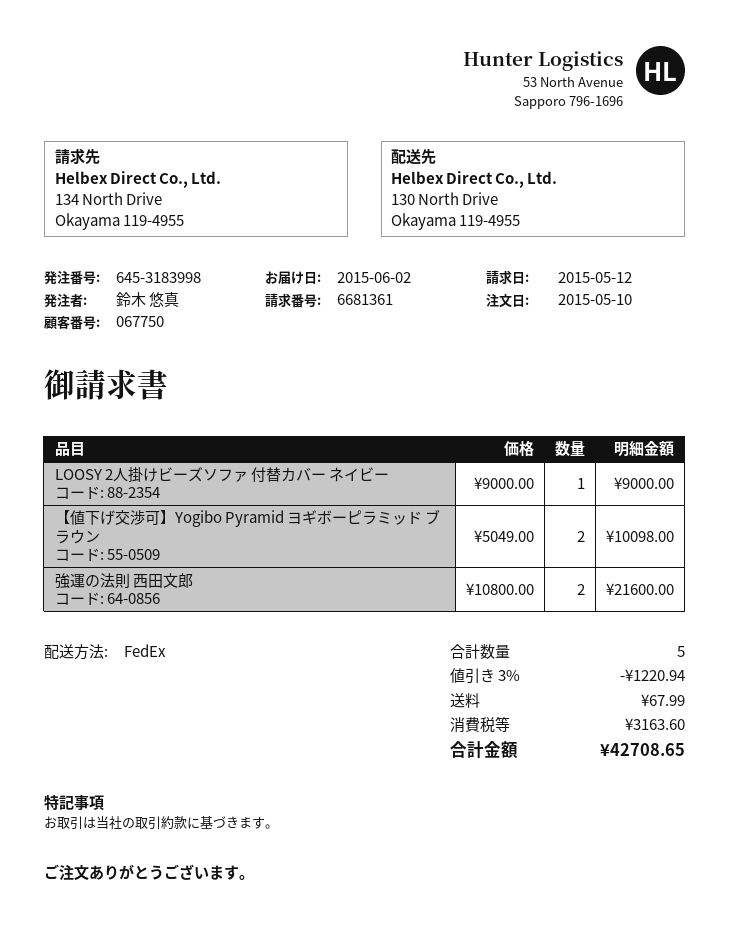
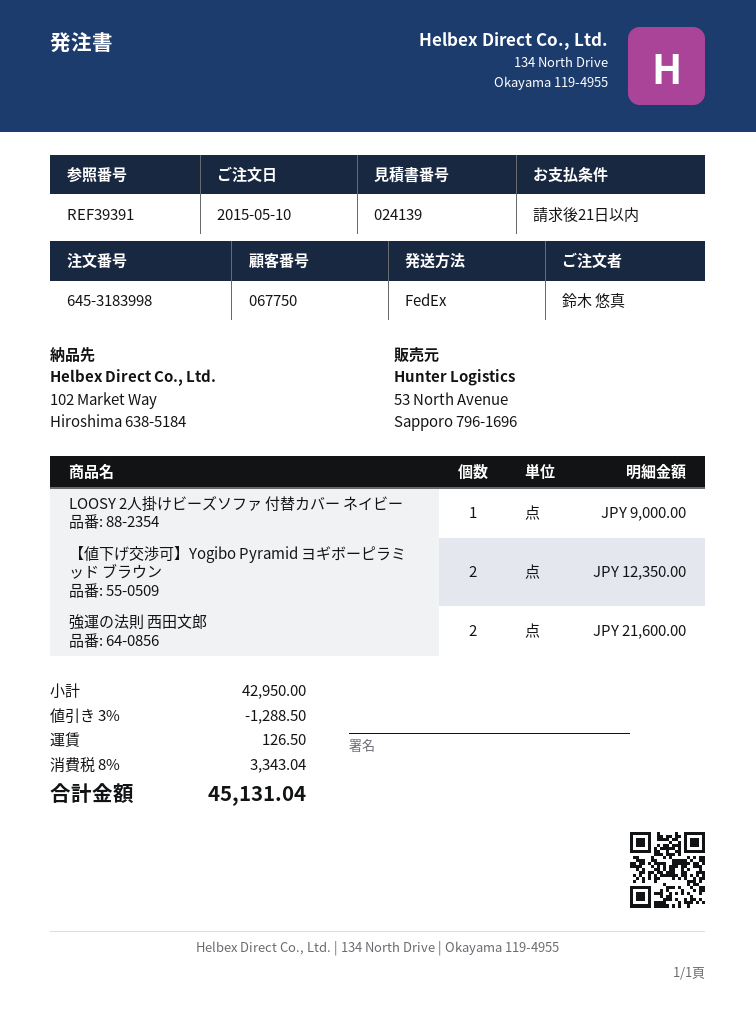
ship to: 130 North Drive, Okayama 119-4955 -> 102 Market Way, Hiroshima 638-5184
【値下げ交渉可】Yogibo Pyramid ヨギボーピラミッド ブラウン: 2 for 10098.00 -> 2 for 12350.00
discount: 3% = 1220.94 -> 3% = 1288.50
shipping: 67.99 -> 126.50
tax: 3163.60 -> 3343.04
total: 42708.65 -> 45131.04

